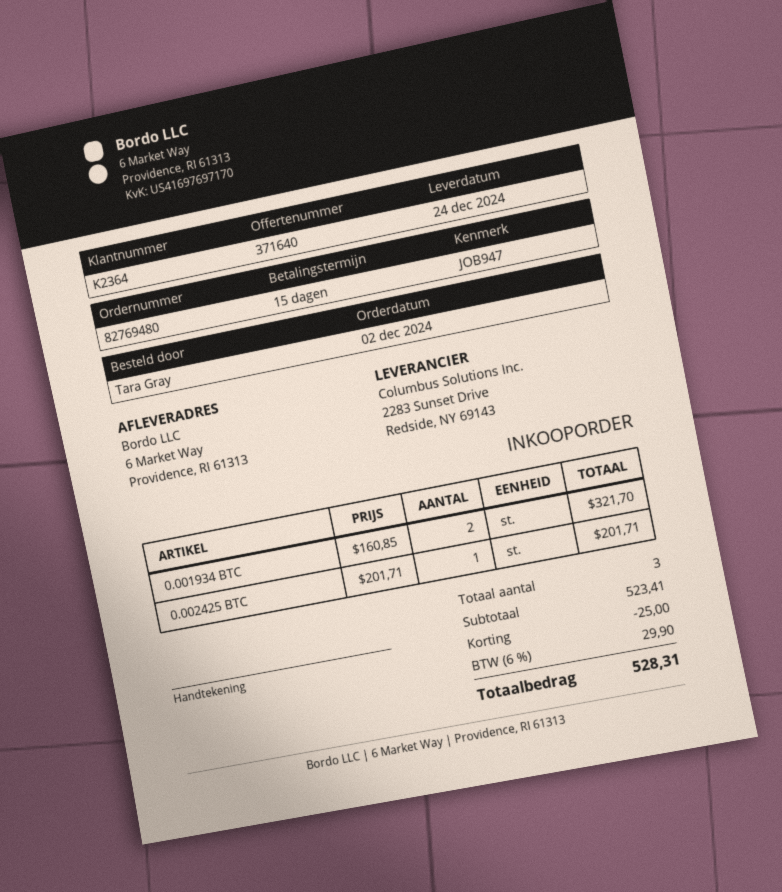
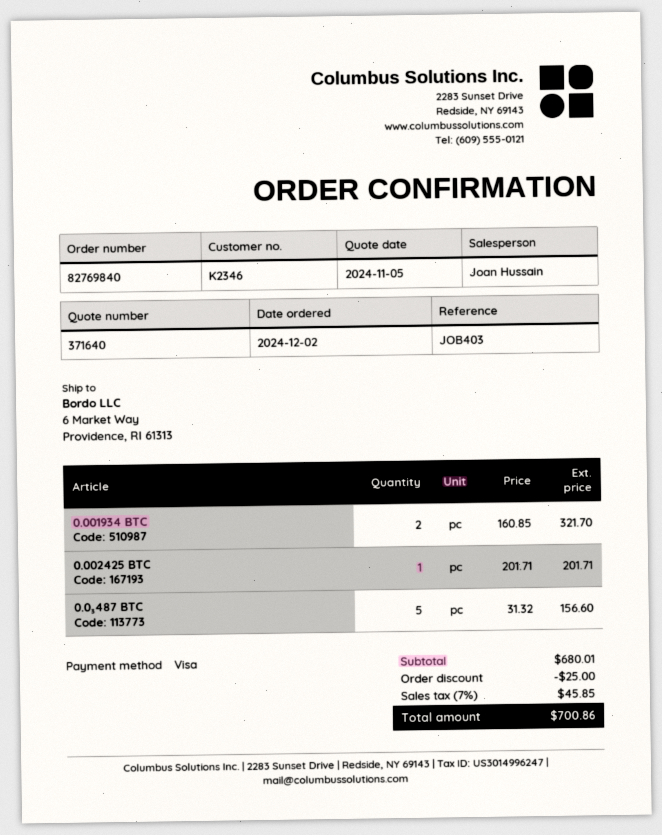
order number: 82769480 -> 82769840
customer number: K2364 -> K2346
reference: JOB947 -> JOB403
0.0₃487 BTC: none -> 5 x 31.32 = 156.60
subtotal: 523.41 -> 680.01
tax: 6% = 29.90 -> 7% = 45.85
total: 528.31 -> 700.86

